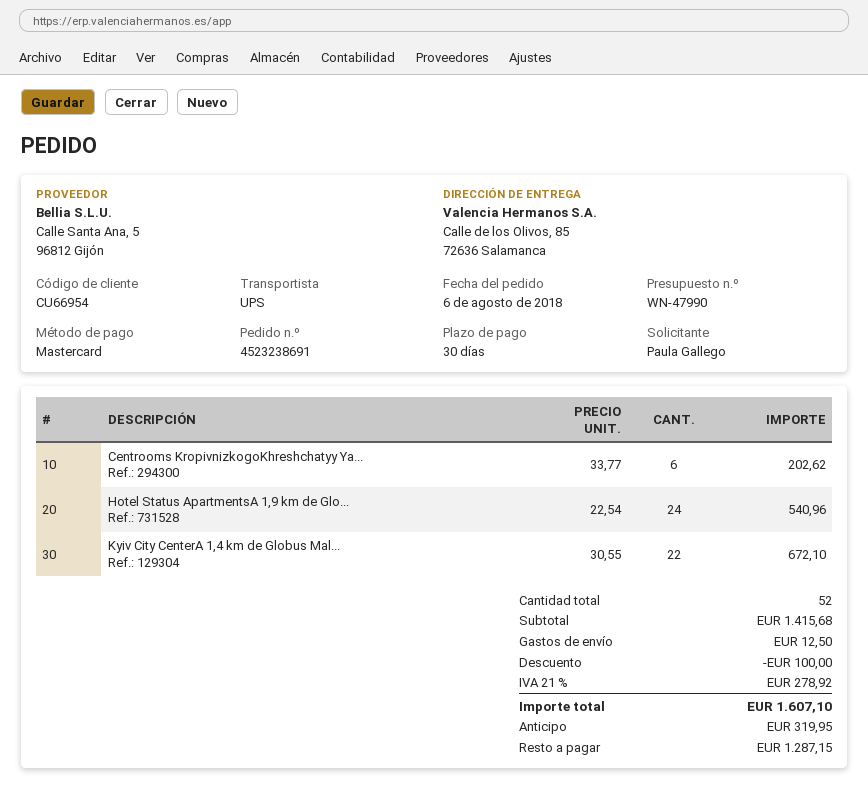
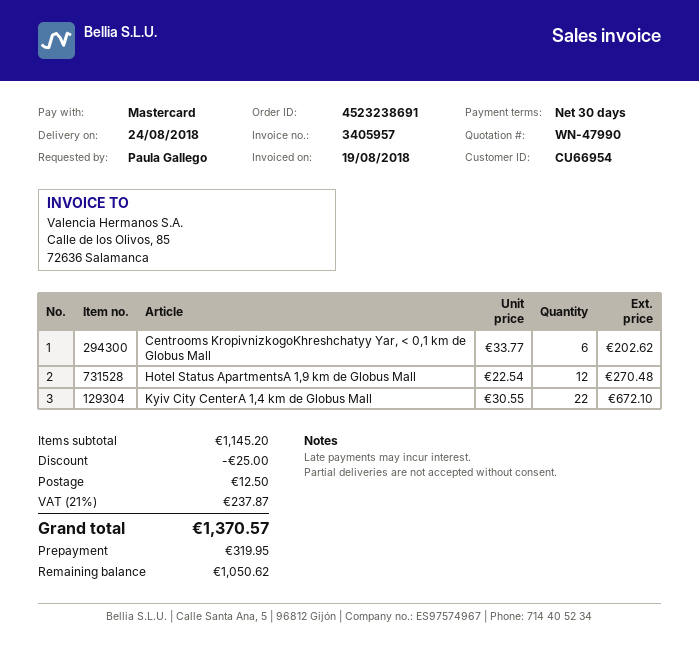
Hotel Status ApartmentsA 1,9 km de Glo...: 24 x 22.54 = 540.96 -> 12 x 22.54 = 270.48
subtotal: 1415.68 -> 1145.20
discount: 100.00 -> 25.00
tax: 21% = 278.92 -> 21% = 237.87
total: 1607.10 -> 1370.57
balance: 1287.15 -> 1050.62

